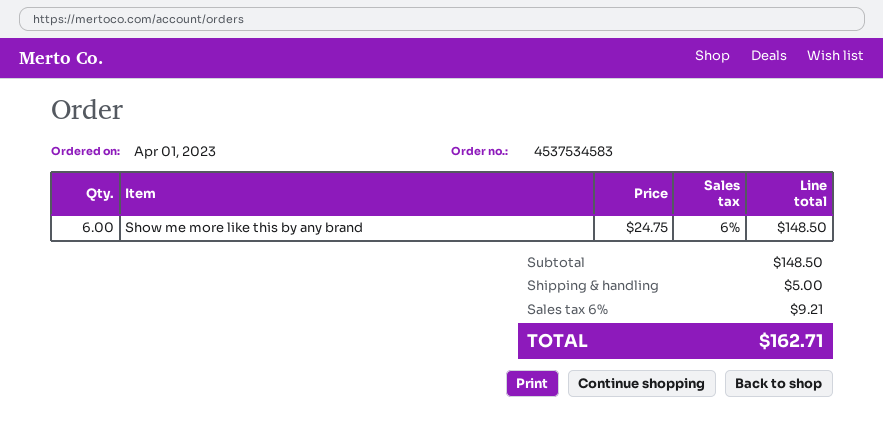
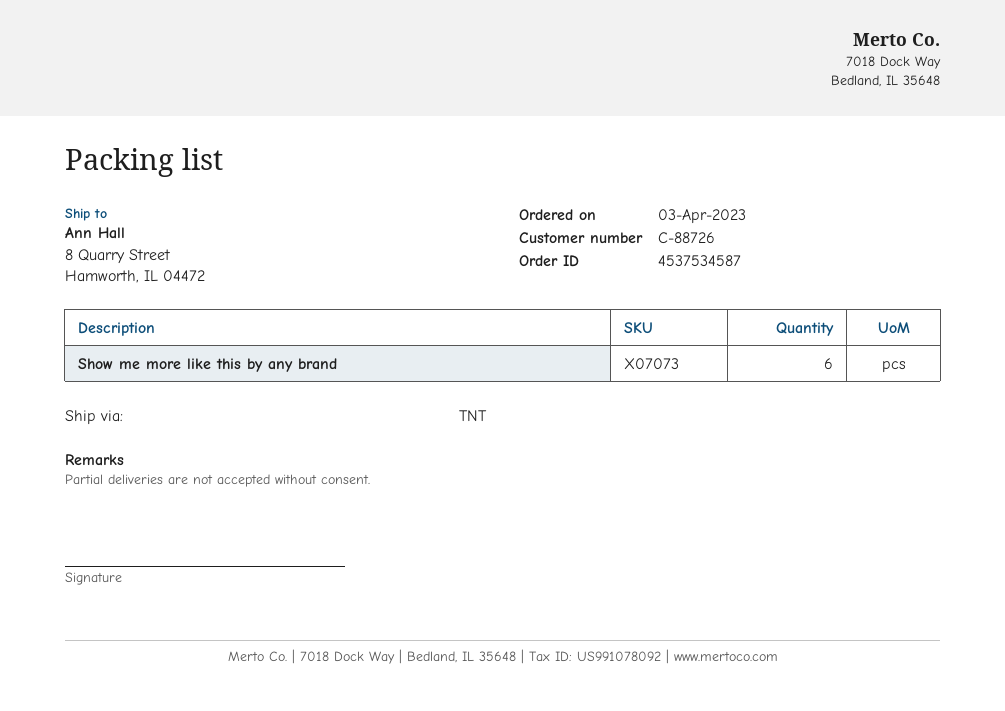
order number: 4537534583 -> 4537534587
order date: 2023-04-01 -> 2023-04-03

